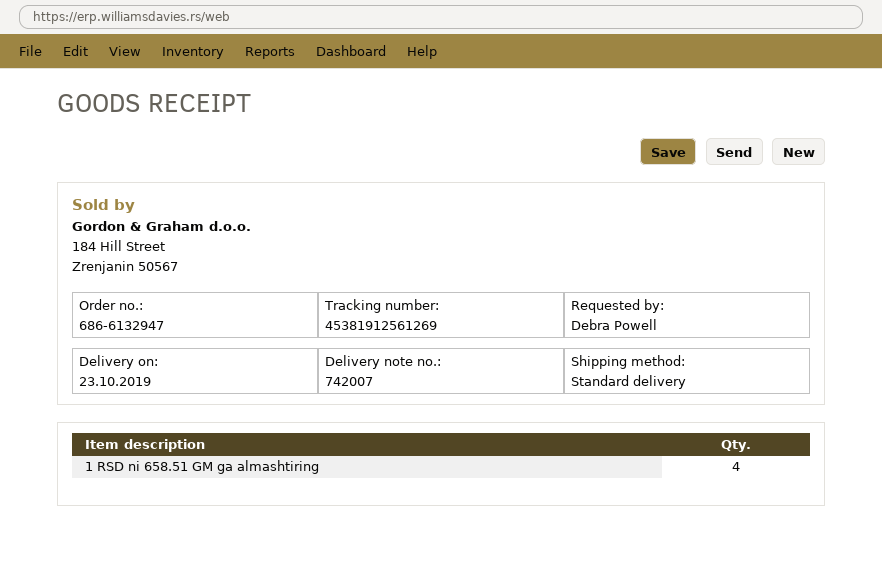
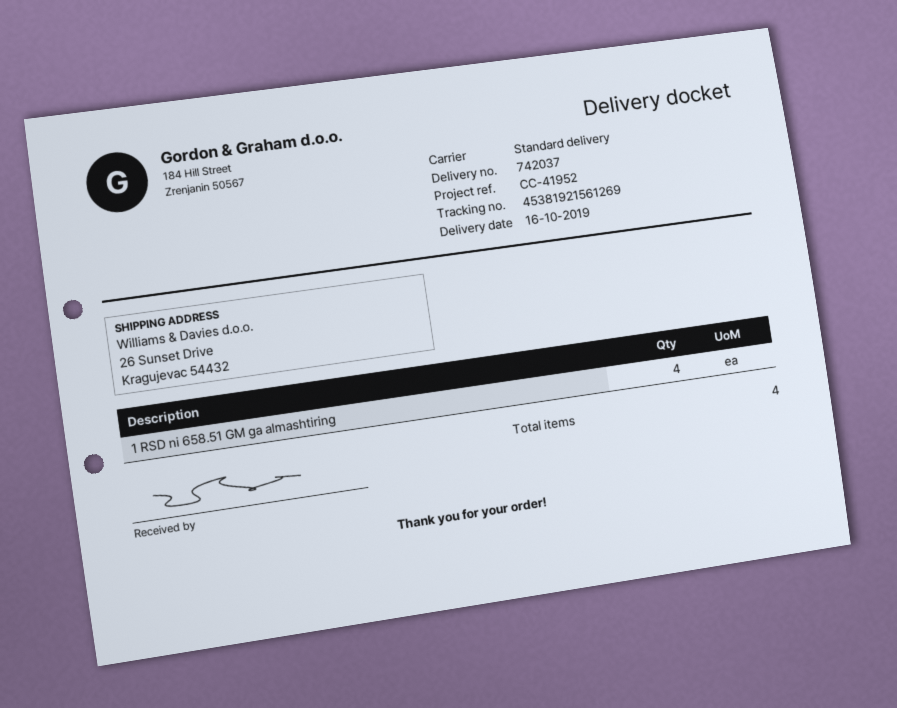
delivery note number: 742007 -> 742037
delivery date: 2019-10-23 -> 2019-10-16
tracking number: 45381912561269 -> 45381921561269

